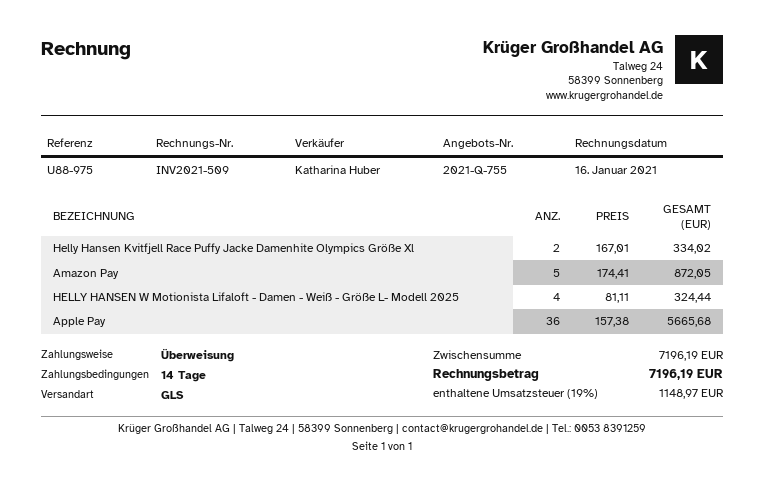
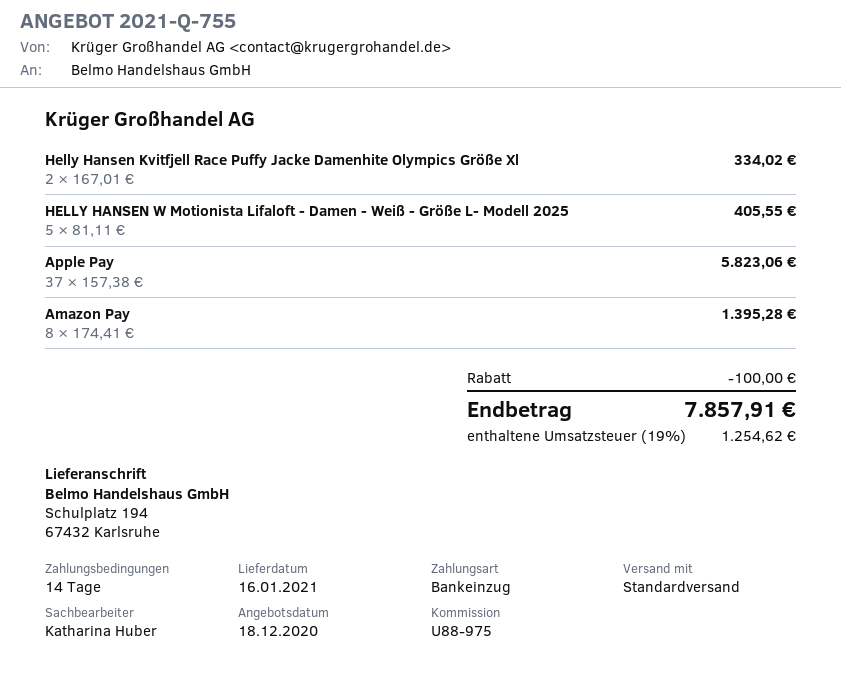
payment method: bank transfer -> direct debit
shipping method: GLS -> standard
Amazon Pay: 5 x 174.41 = 872.05 -> 8 x 174.41 = 1395.28
HELLY HANSEN W Motionista Lifaloft - Damen - Weiß - Größe L- Modell 2025: 4 x 81.11 = 324.44 -> 5 x 81.11 = 405.55
Apple Pay: 36 x 157.38 = 5665.68 -> 37 x 157.38 = 5823.06
discount: none -> 100.00
tax: 19% = 1148.97 -> 19% = 1254.62
total: 7196.19 -> 7857.91

